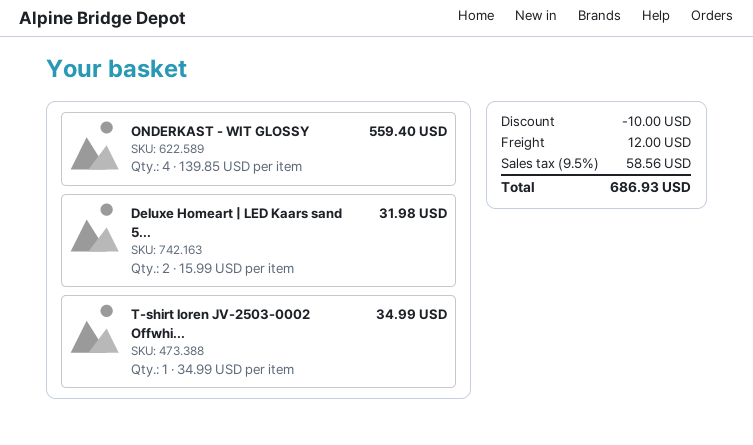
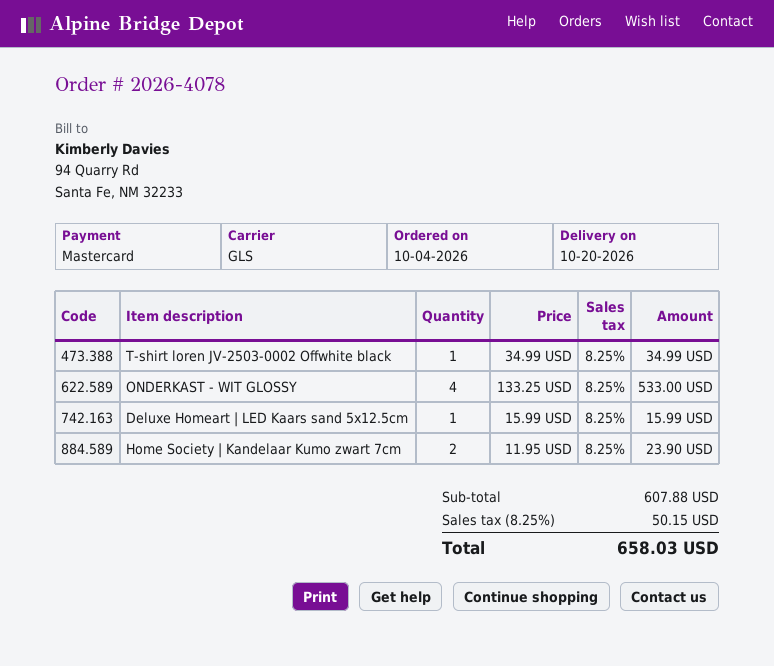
ONDERKAST - WIT GLOSSY: 4 x 139.85 = 559.40 -> 4 x 133.25 = 533.00
Deluxe Homeart | LED Kaars sand 5...: 2 x 15.99 = 31.98 -> 1 x 15.99 = 15.99
Home Society | Kandelaar Kumo zwart 7cm: none -> 2 x 11.95 = 23.90
discount: 10.00 -> none
shipping: 12.00 -> none
tax: 9.5% = 58.56 -> 8.25% = 50.15
total: 686.93 -> 658.03

